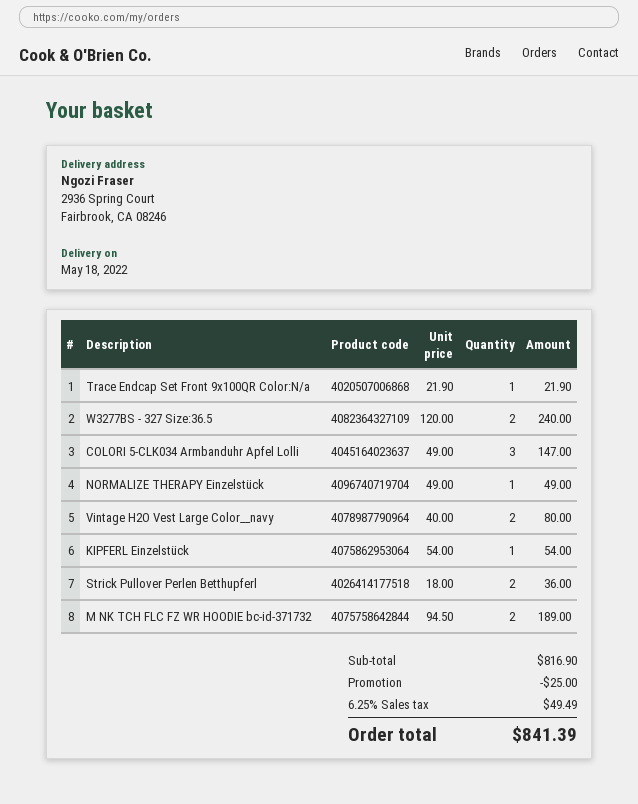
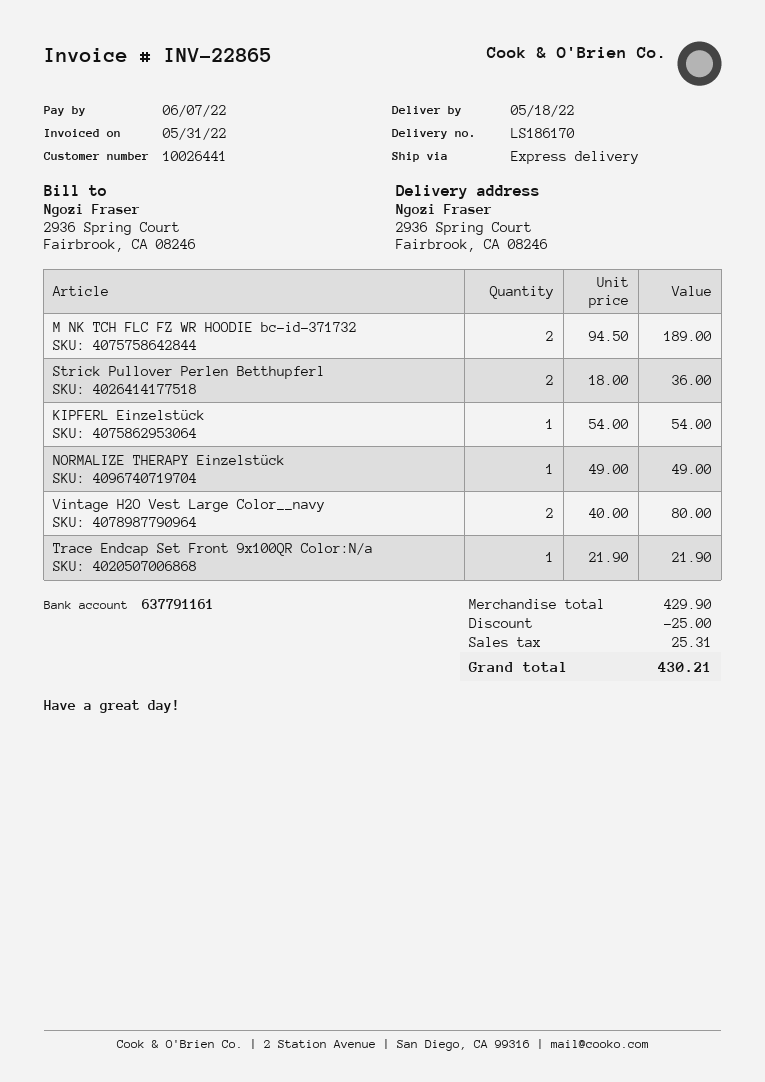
W3277BS - 327 Size:36.5: 2 x 120.00 = 240.00 -> none
COLORI 5-CLK034 Armbanduhr Apfel Lolli: 3 x 49.00 = 147.00 -> none
subtotal: 816.90 -> 429.90
tax: 49.49 -> 25.31
total: 841.39 -> 430.21

